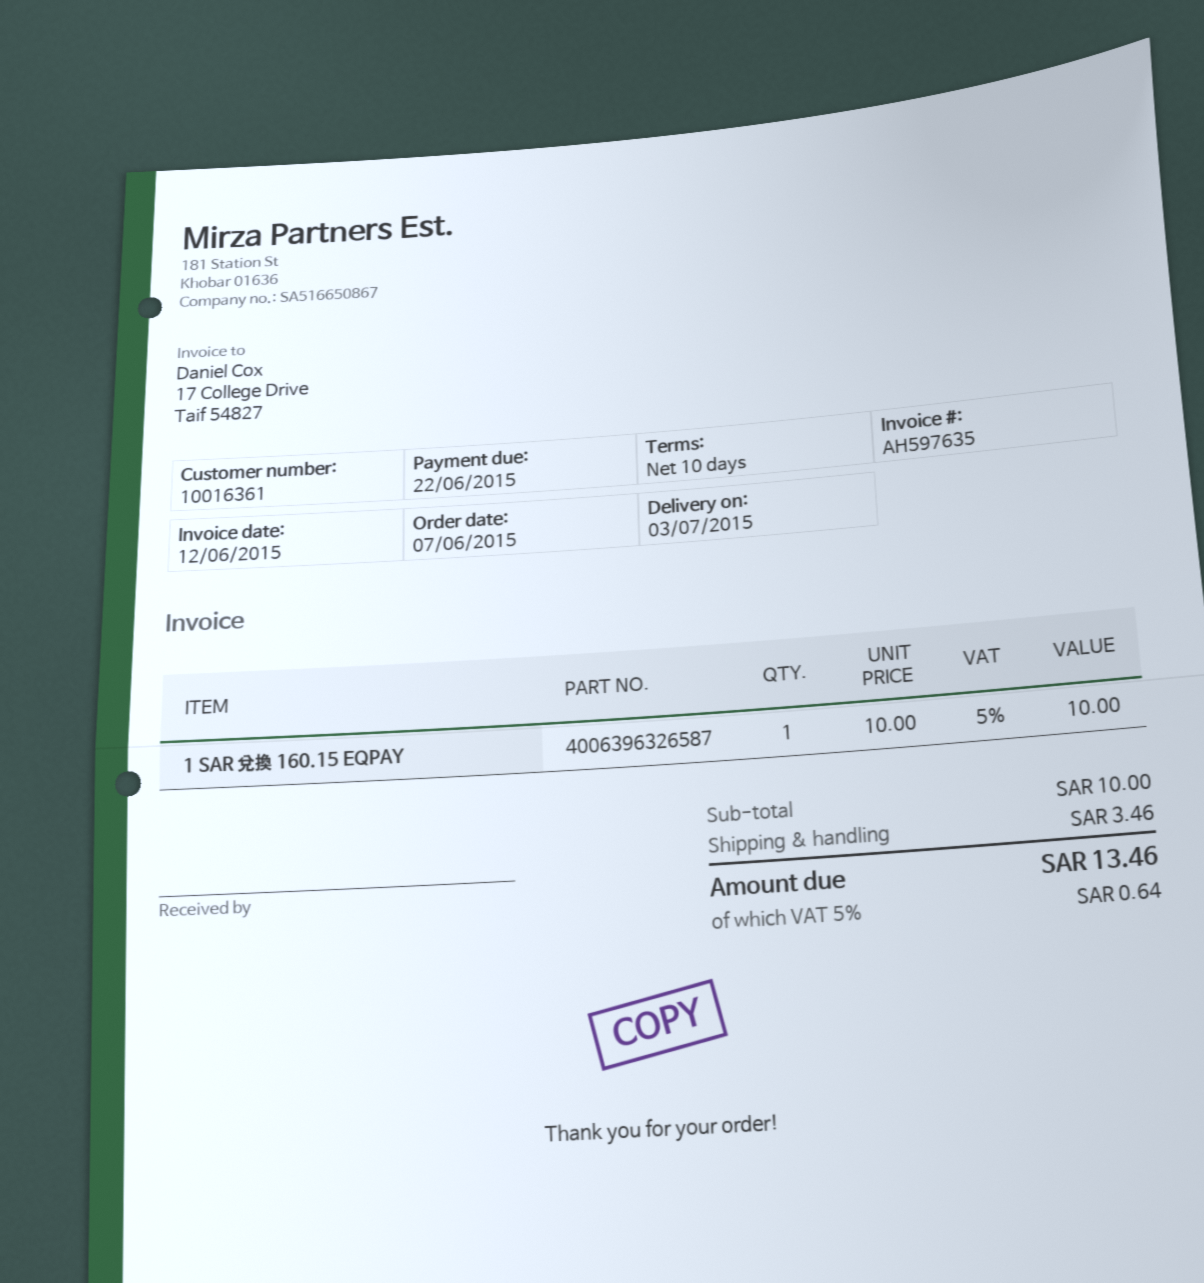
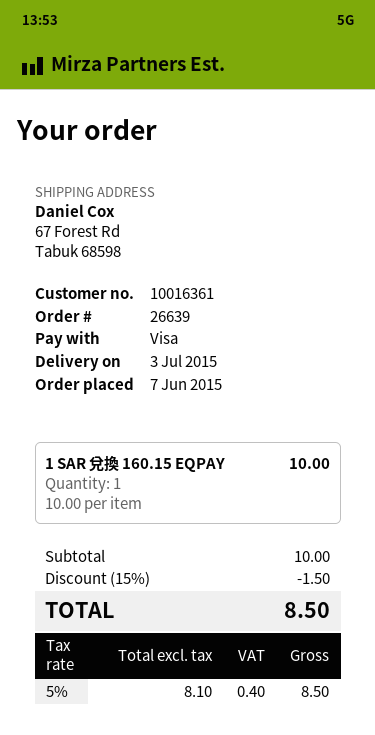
discount: none -> 15% = 1.50
shipping: 3.46 -> none
tax: 5% = 0.64 -> 5% = 0.40
total: 13.46 -> 8.50

